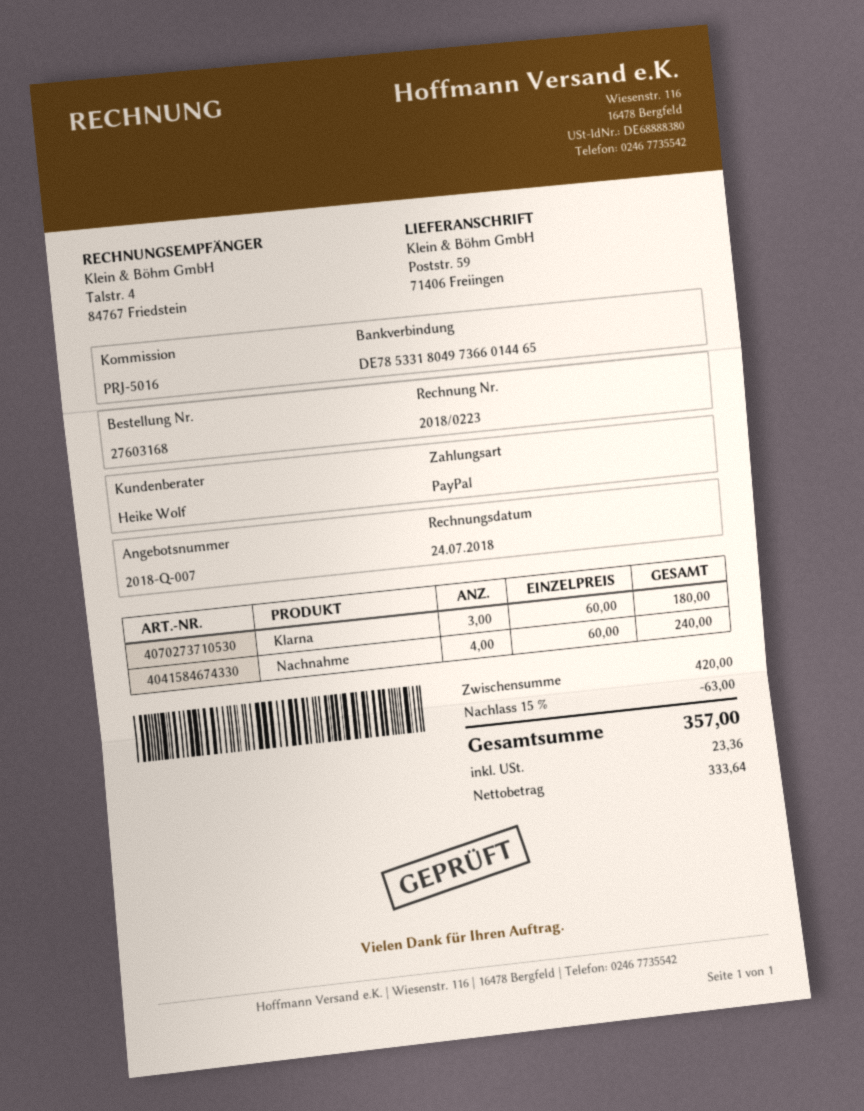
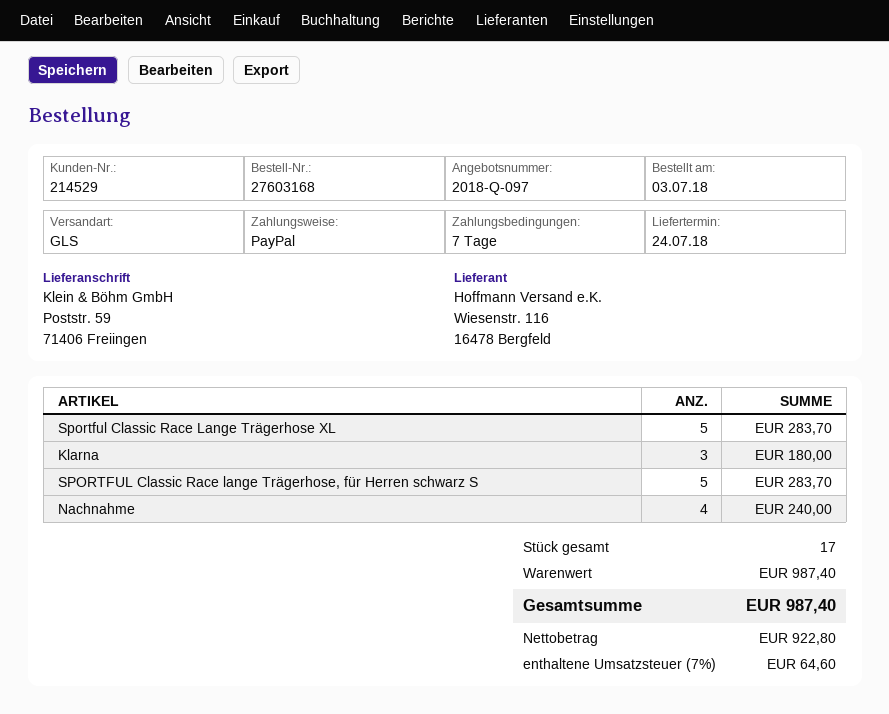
quote number: 2018-Q-007 -> 2018-Q-097
Sportful Classic Race Lange Trägerhose XL: none -> 5 for 283.70
SPORTFUL Classic Race lange Trägerhose, für Herren schwarz S: none -> 5 for 283.70
subtotal: 420.00 -> 987.40
discount: 15% = 63.00 -> none
net: 333.64 -> 922.80
tax: 23.36 -> 64.60
total: 357.00 -> 987.40

